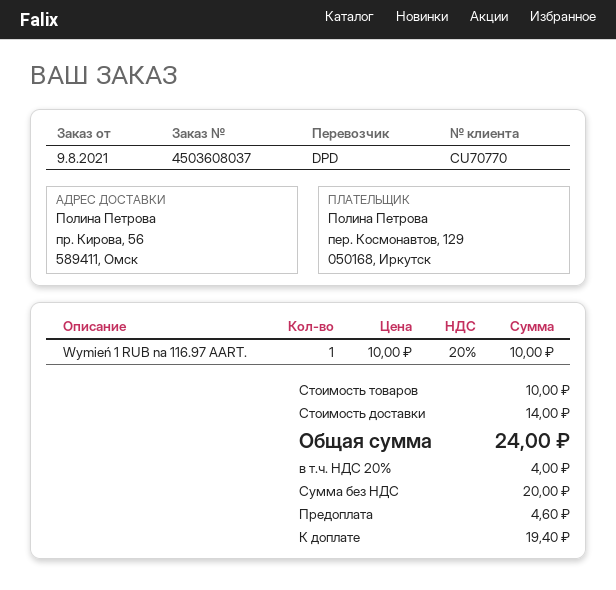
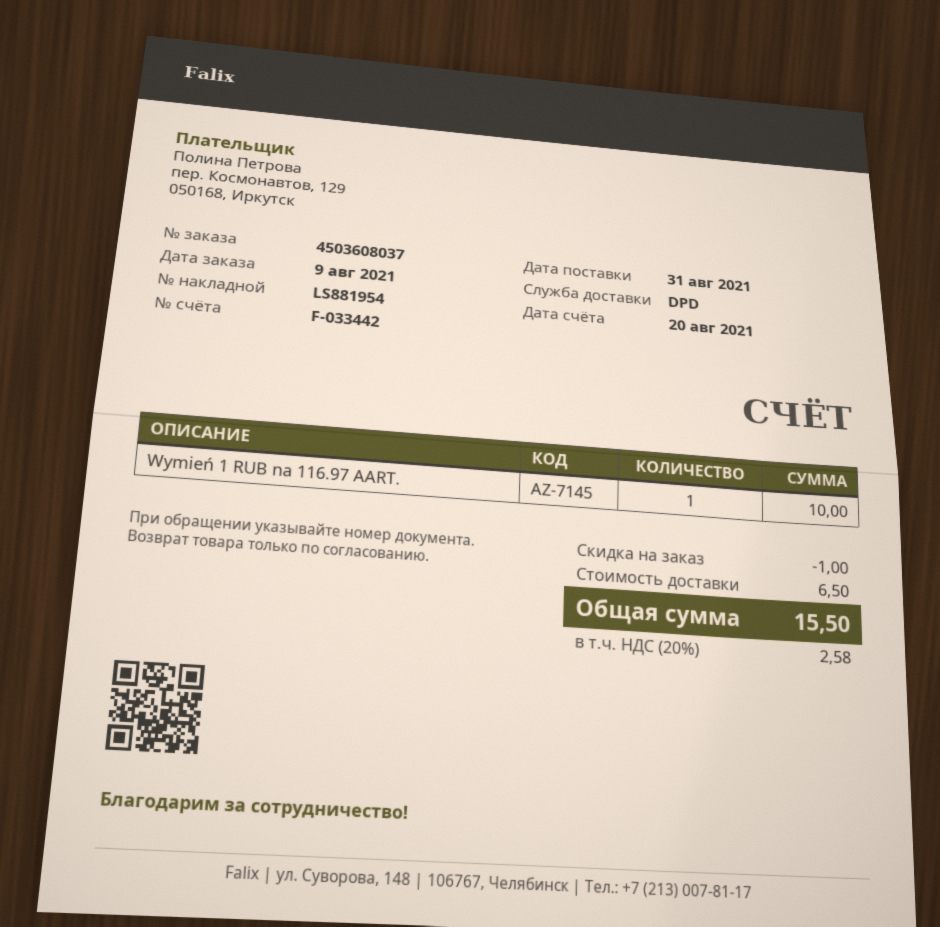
discount: none -> 1.00
shipping: 14.00 -> 6.50
tax: 20% = 4.00 -> 20% = 2.58
total: 24.00 -> 15.50

